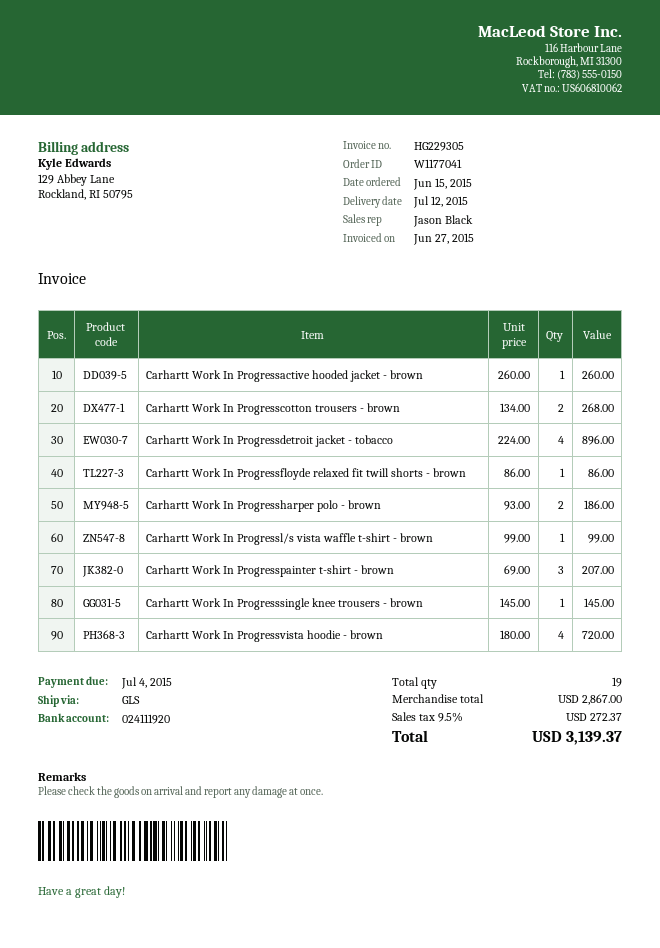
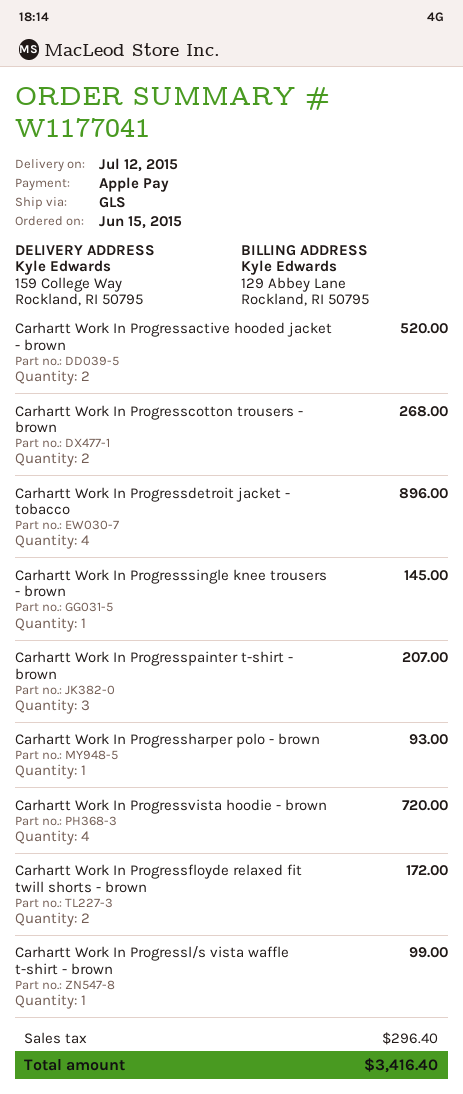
Carhartt Work In Progressactive hooded jacket - brown: 1 for 260.00 -> 2 for 520.00
Carhartt Work In Progressfloyde relaxed fit twill shorts - brown: 1 for 86.00 -> 2 for 172.00
Carhartt Work In Progressharper polo - brown: 2 for 186.00 -> 1 for 93.00
tax: 272.37 -> 296.40
total: 3139.37 -> 3416.40

